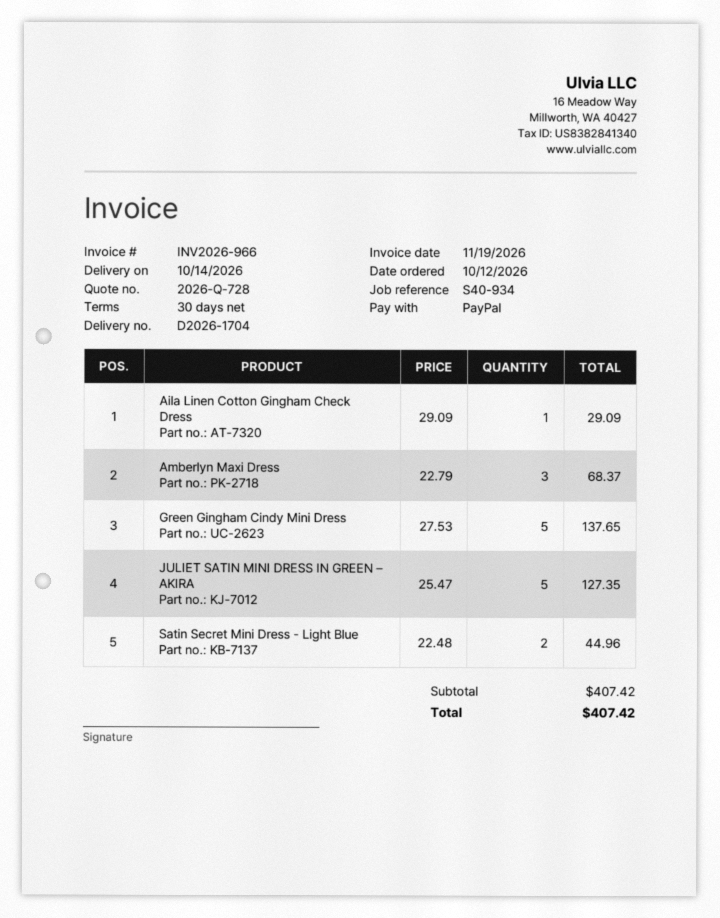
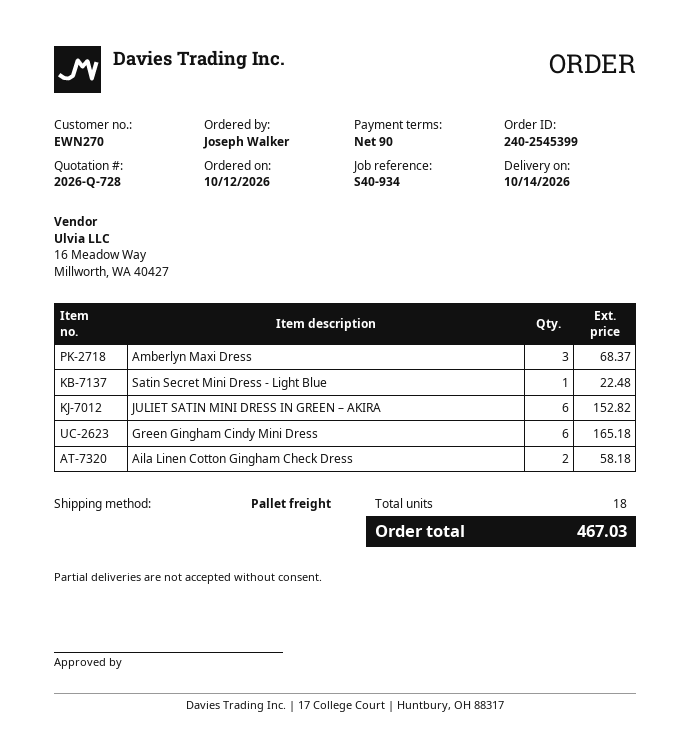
payment terms: 30 days -> 90 days
Aila Linen Cotton Gingham Check Dress: 1 for 29.09 -> 2 for 58.18
Green Gingham Cindy Mini Dress: 5 for 137.65 -> 6 for 165.18
JULIET SATIN MINI DRESS IN GREEN – AKIRA: 5 for 127.35 -> 6 for 152.82
Satin Secret Mini Dress - Light Blue: 2 for 44.96 -> 1 for 22.48
total: 407.42 -> 467.03

